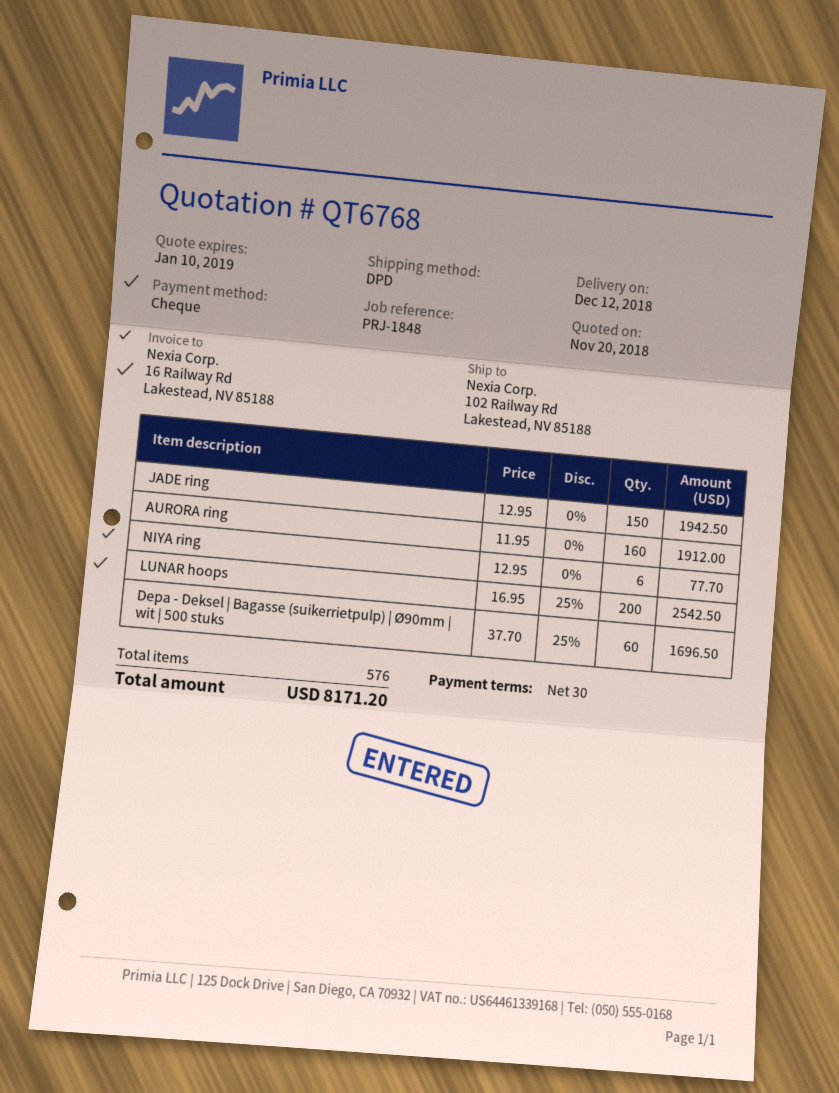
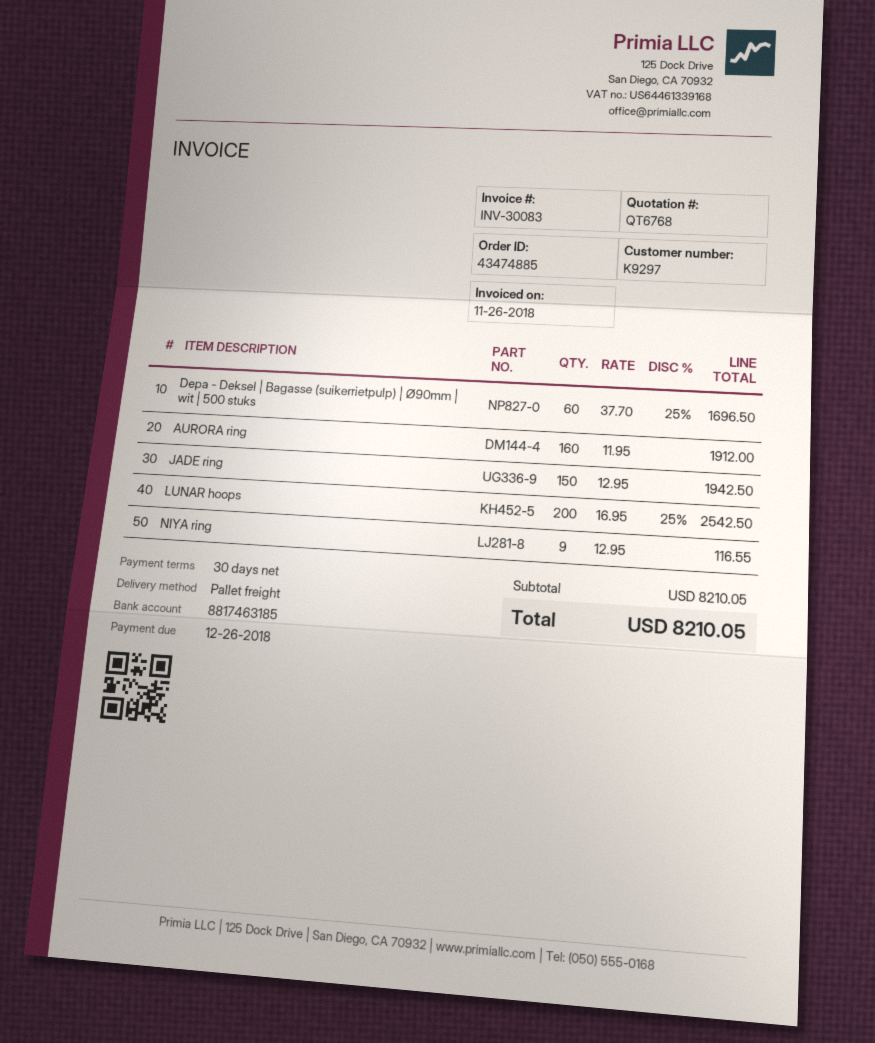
shipping method: DPD -> pallet freight
NIYA ring: 6 x 12.95 = 77.70 -> 9 x 12.95 = 116.55
total: 8171.20 -> 8210.05

